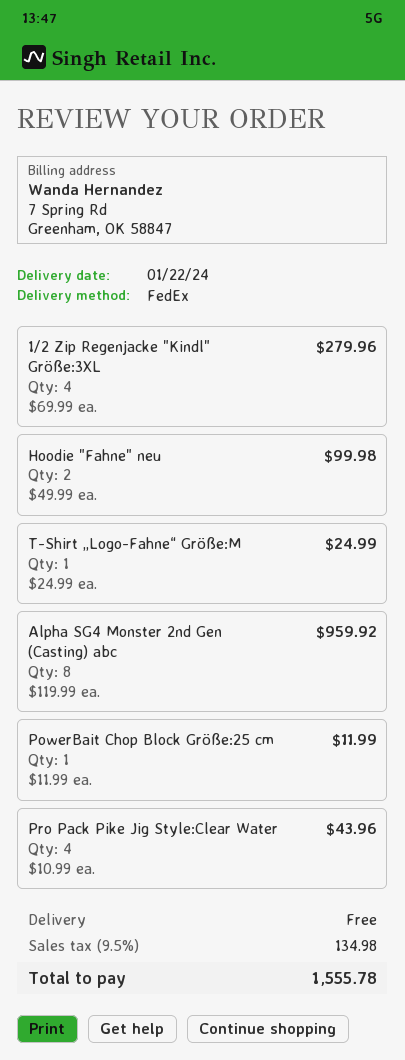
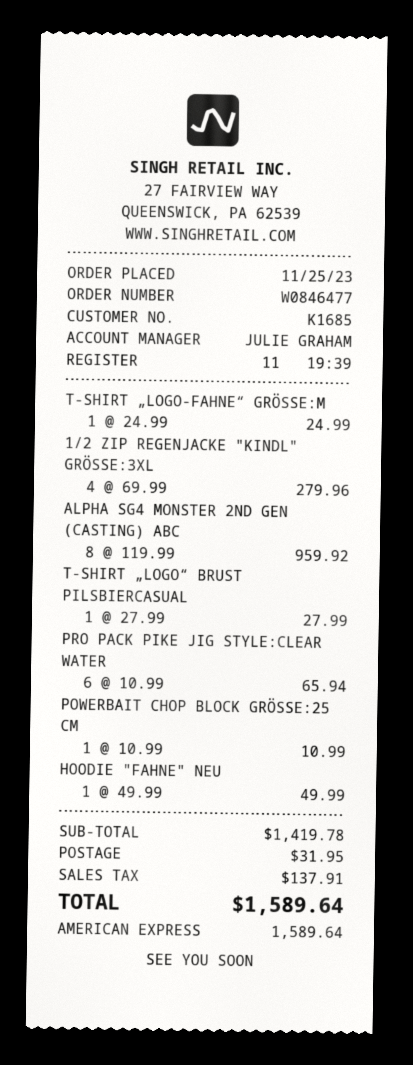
Hoodie "Fahne" neu: 2 x 49.99 = 99.98 -> 1 x 49.99 = 49.99
PowerBait Chop Block Größe:25 cm: 1 x 11.99 = 11.99 -> 1 x 10.99 = 10.99
Pro Pack Pike Jig Style:Clear Water: 4 x 10.99 = 43.96 -> 6 x 10.99 = 65.94
T-SHIRT „LOGO“ BRUST PILSBIERCASUAL: none -> 1 x 27.99 = 27.99
shipping: 0.00 -> 31.95
tax: 134.98 -> 137.91
total: 1555.78 -> 1589.64

